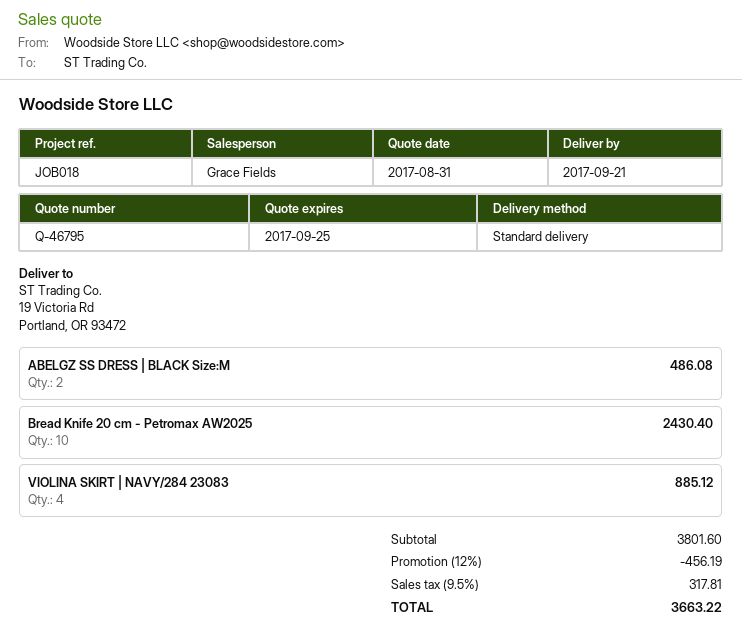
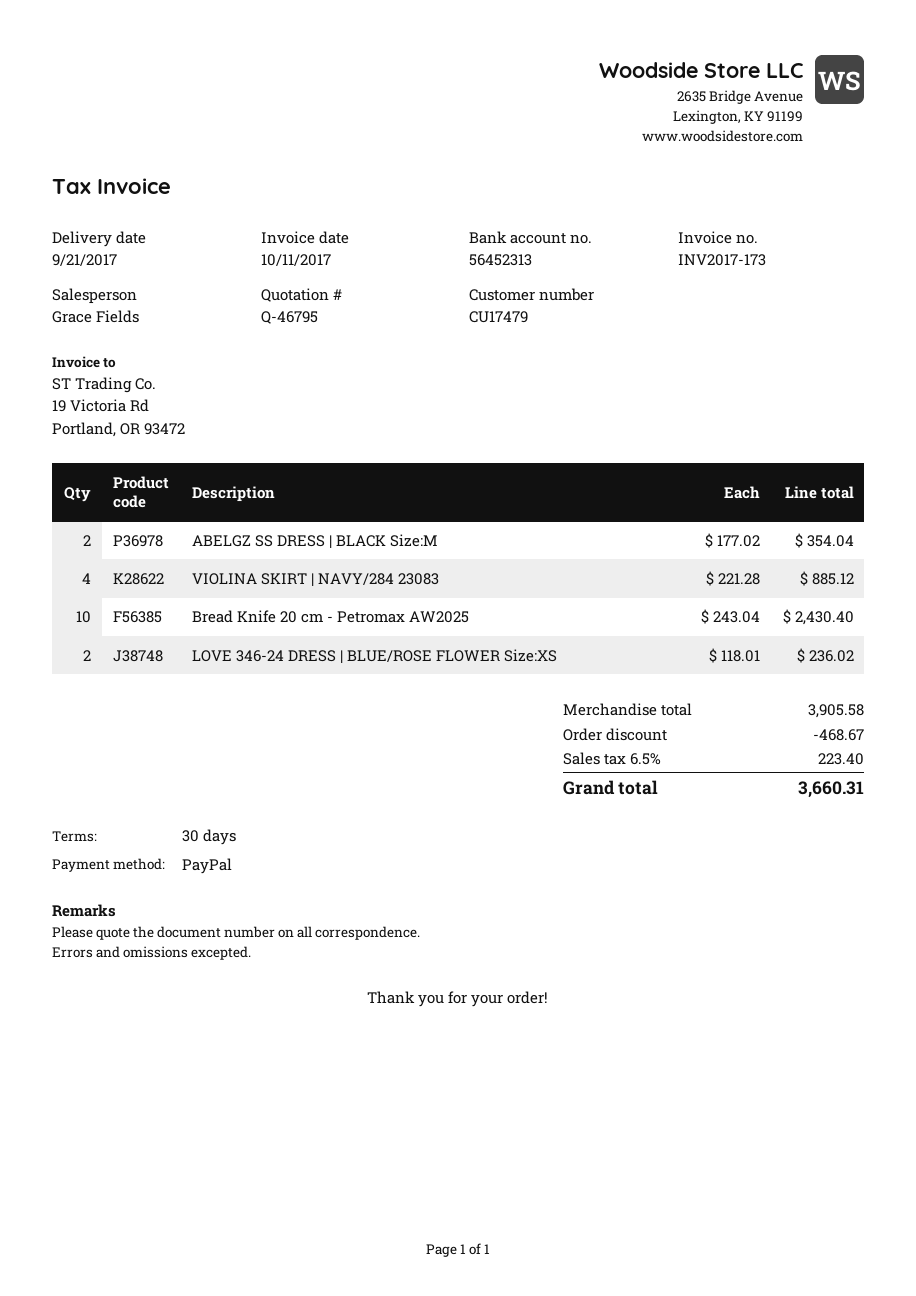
ABELGZ SS DRESS | BLACK Size:M: 2 for 486.08 -> 2 for 354.04
LOVE 346-24 DRESS | BLUE/ROSE FLOWER Size:XS: none -> 2 for 236.02
subtotal: 3801.60 -> 3905.58
discount: 456.19 -> 468.67
tax: 9.5% = 317.81 -> 6.5% = 223.40
total: 3663.22 -> 3660.31

